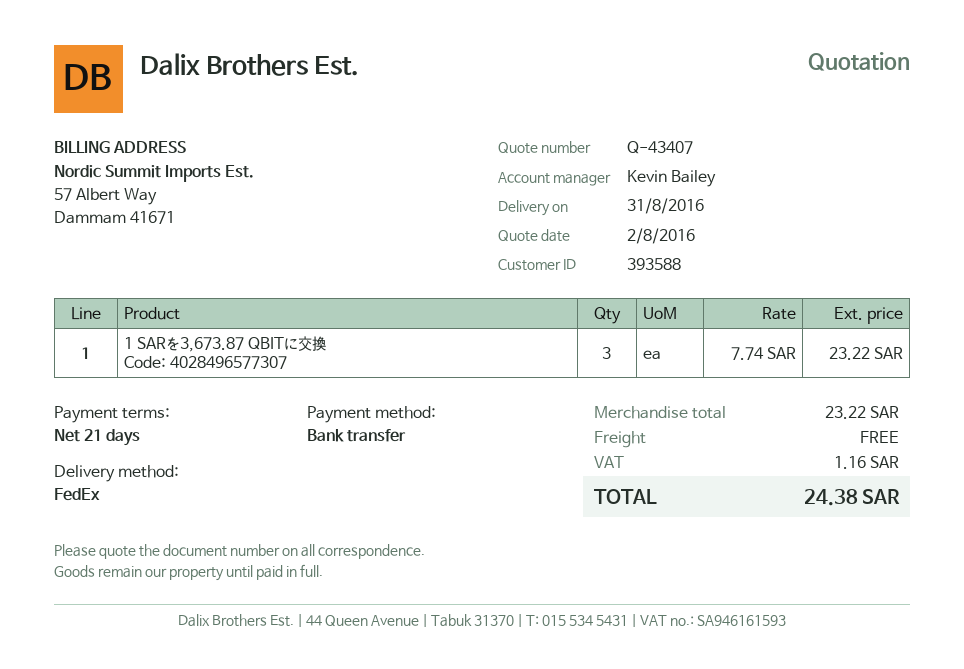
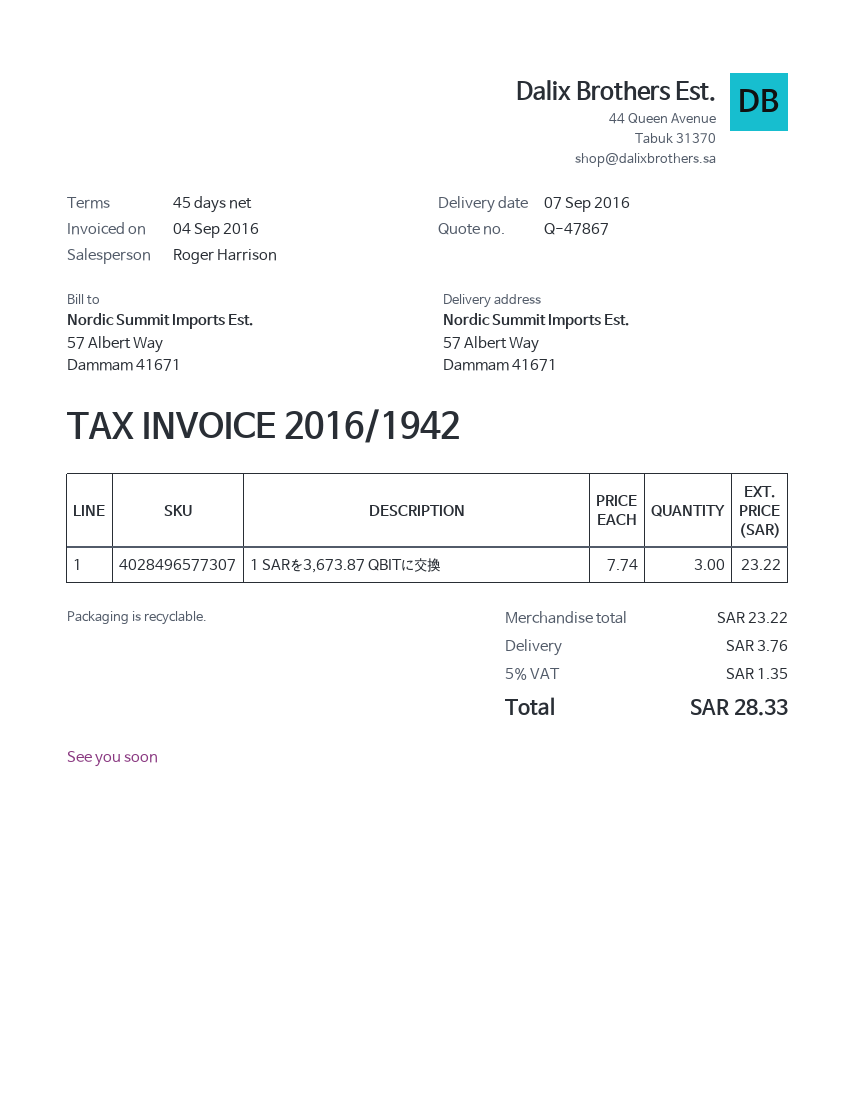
quote number: Q-43407 -> Q-47867
delivery date: 2016-08-31 -> 2016-09-07
payment terms: 21 days -> 45 days
sales rep: Kevin Bailey -> Roger Harrison
shipping: 0.00 -> 3.76
tax: 1.16 -> 1.35
total: 24.38 -> 28.33

